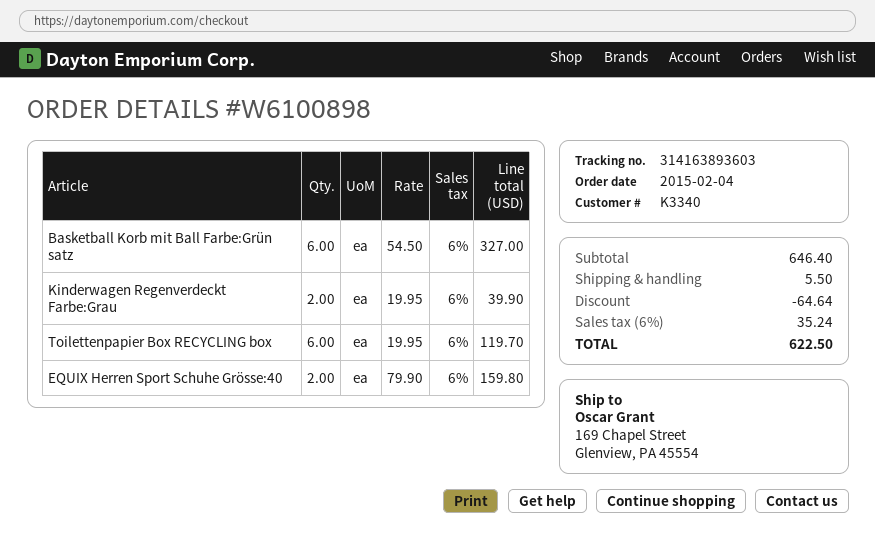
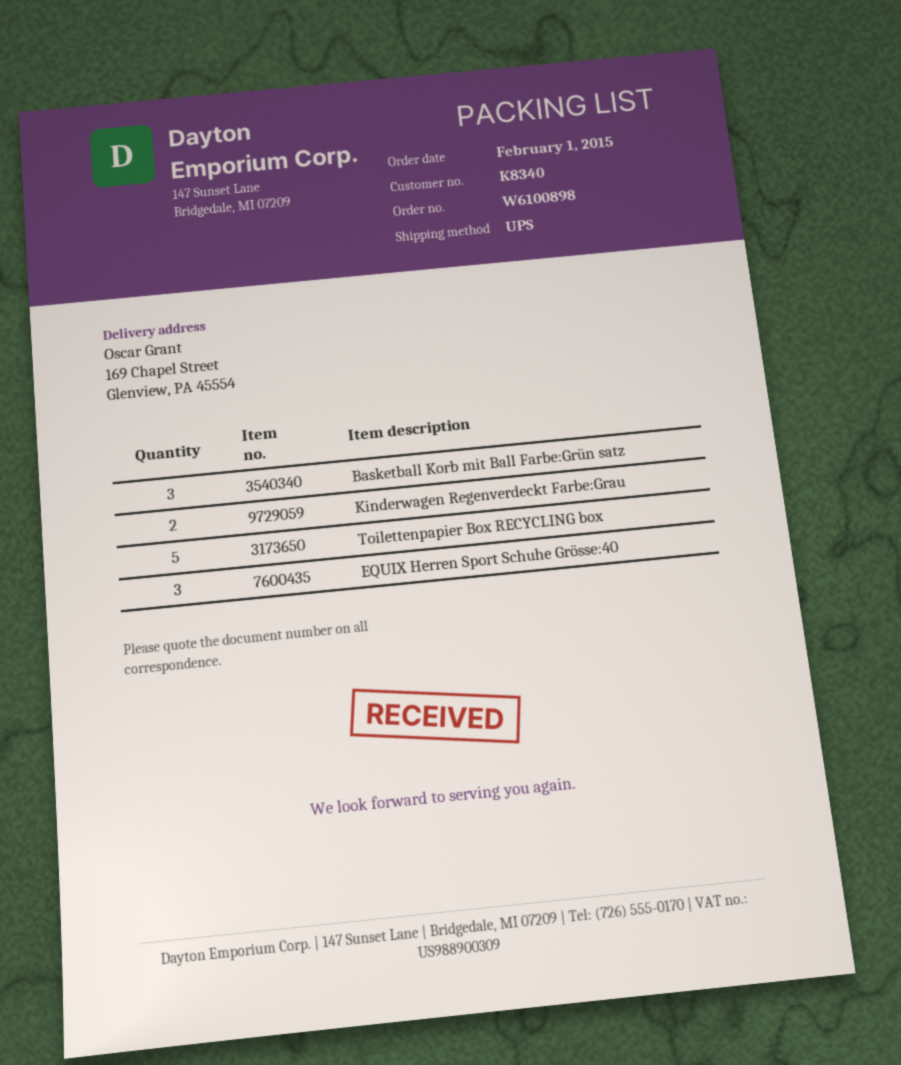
order date: 2015-02-04 -> 2015-02-01
customer number: K3340 -> K8340
Basketball Korb mit Ball Farbe:Grün satz: 6 -> 3
Toilettenpapier Box RECYCLING box: 6 -> 5
EQUIX Herren Sport Schuhe Grösse:40: 2 -> 3

